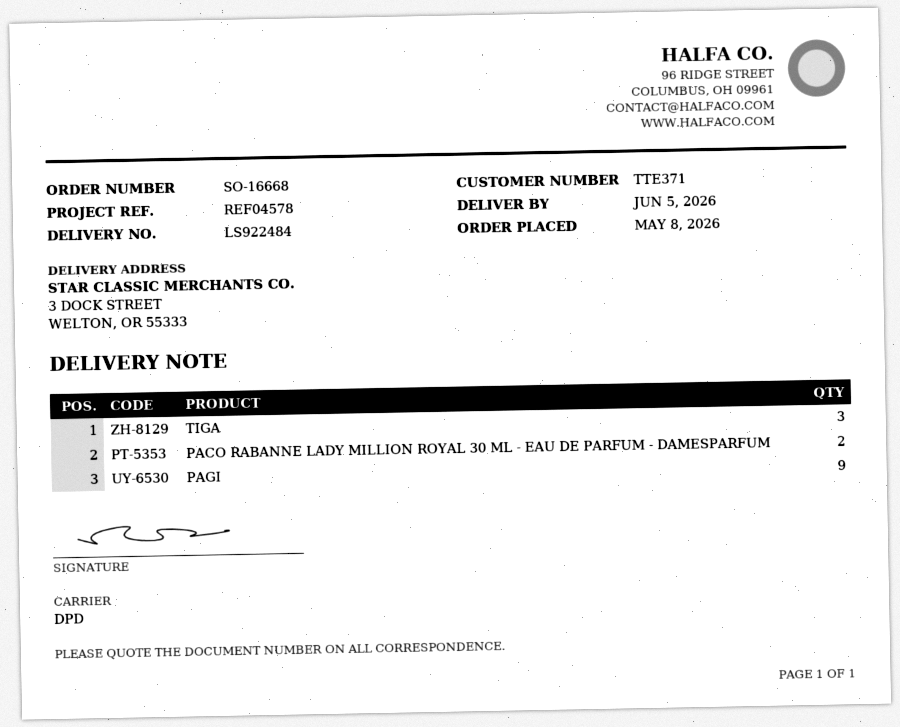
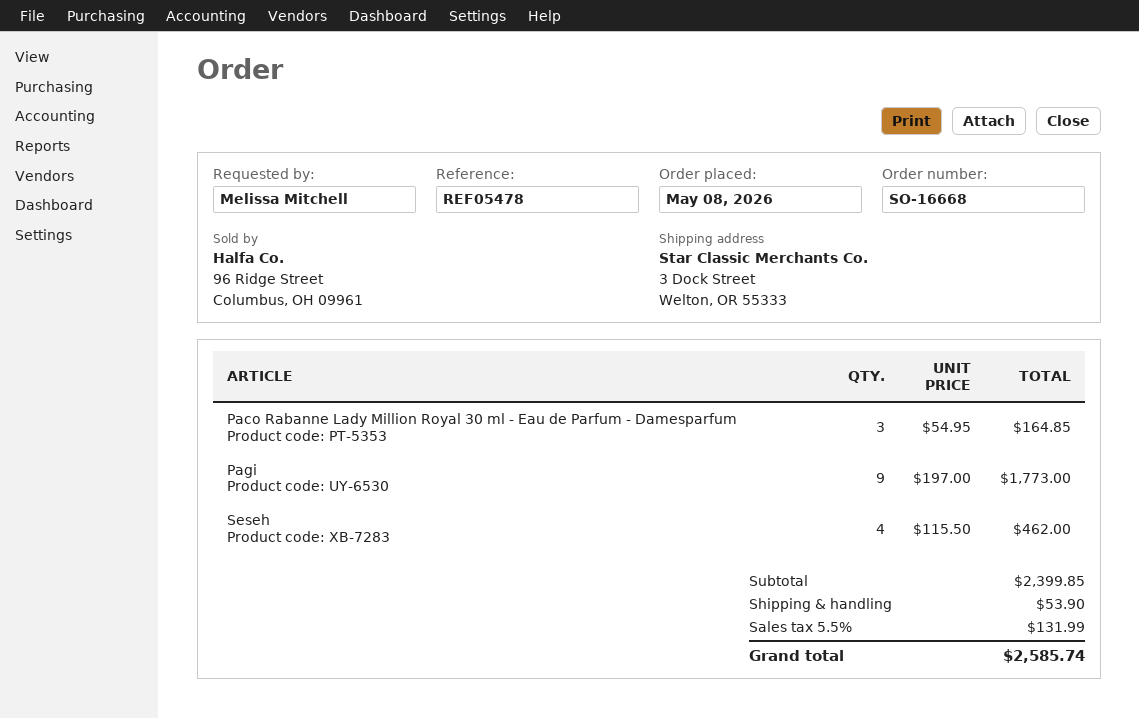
reference: REF04578 -> REF05478
TIGA: 3 -> none
PACO RABANNE LADY MILLION ROYAL 30 ML - EAU DE PARFUM - DAMESPARFUM: 2 -> 3
Seseh: none -> 4

